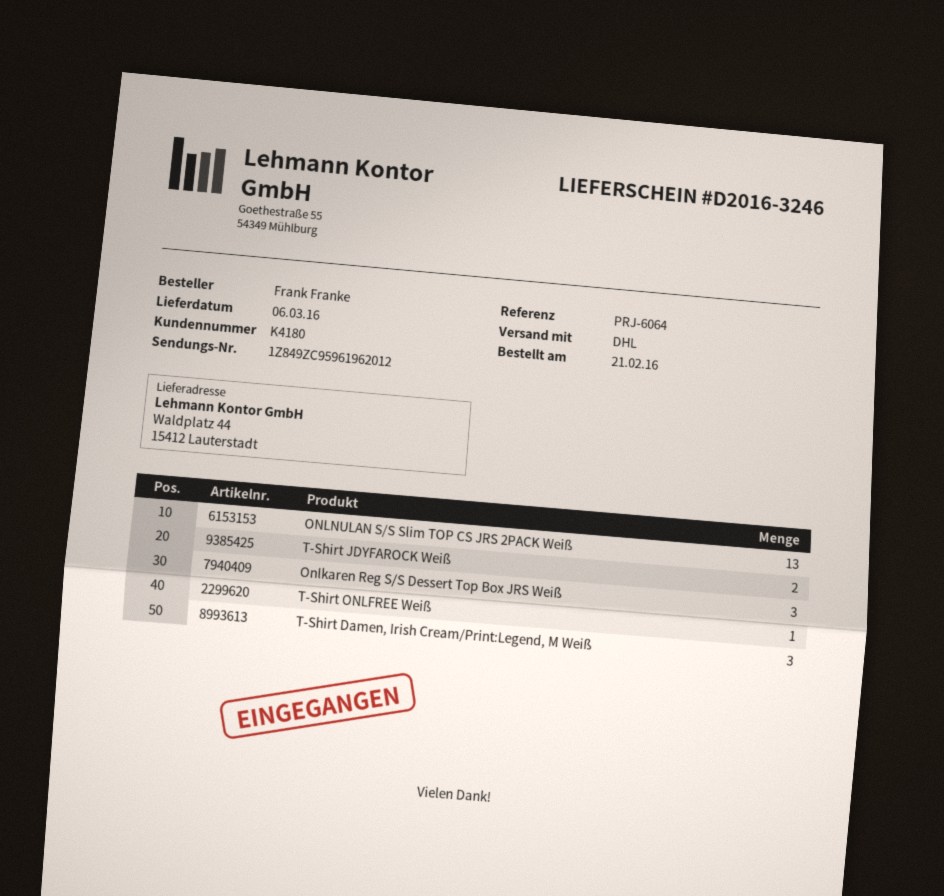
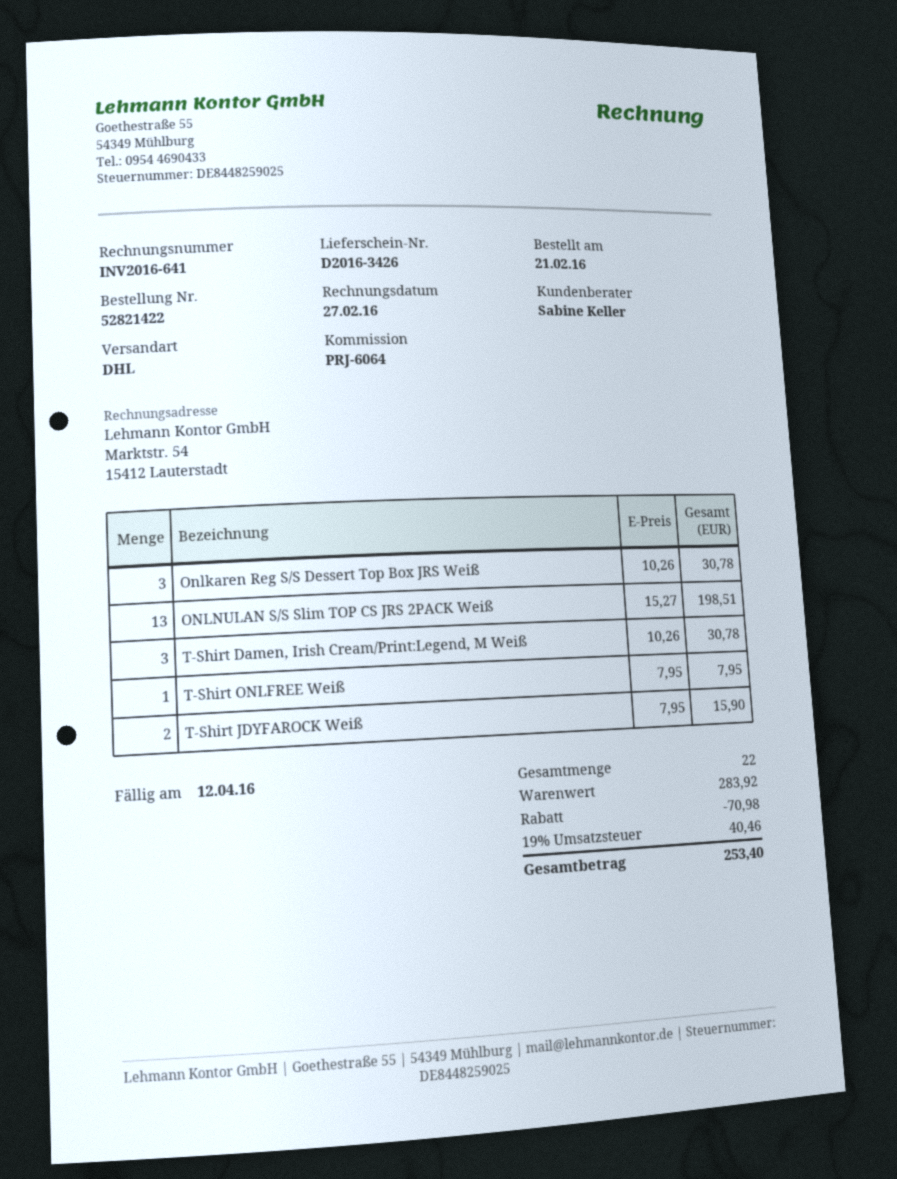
delivery note number: D2016-3246 -> D2016-3426

